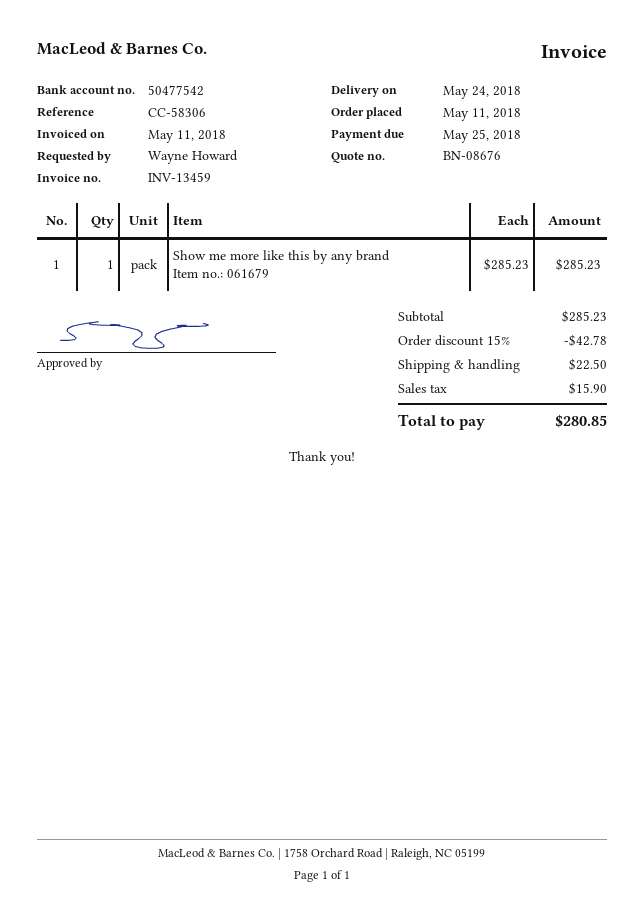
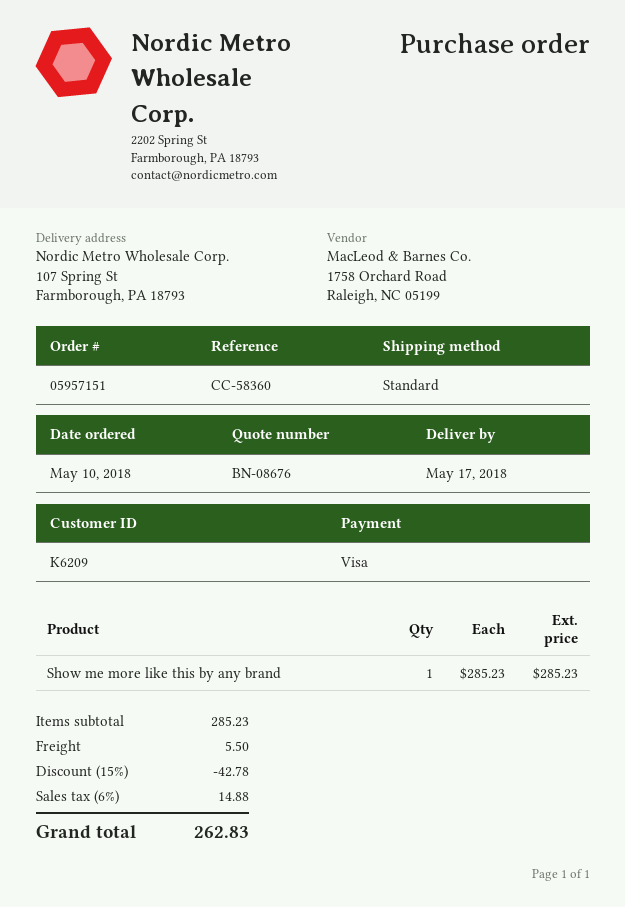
order date: 2018-05-11 -> 2018-05-10
delivery date: 2018-05-24 -> 2018-05-17
reference: CC-58306 -> CC-58360
shipping: 22.50 -> 5.50
tax: 15.90 -> 14.88
total: 280.85 -> 262.83

